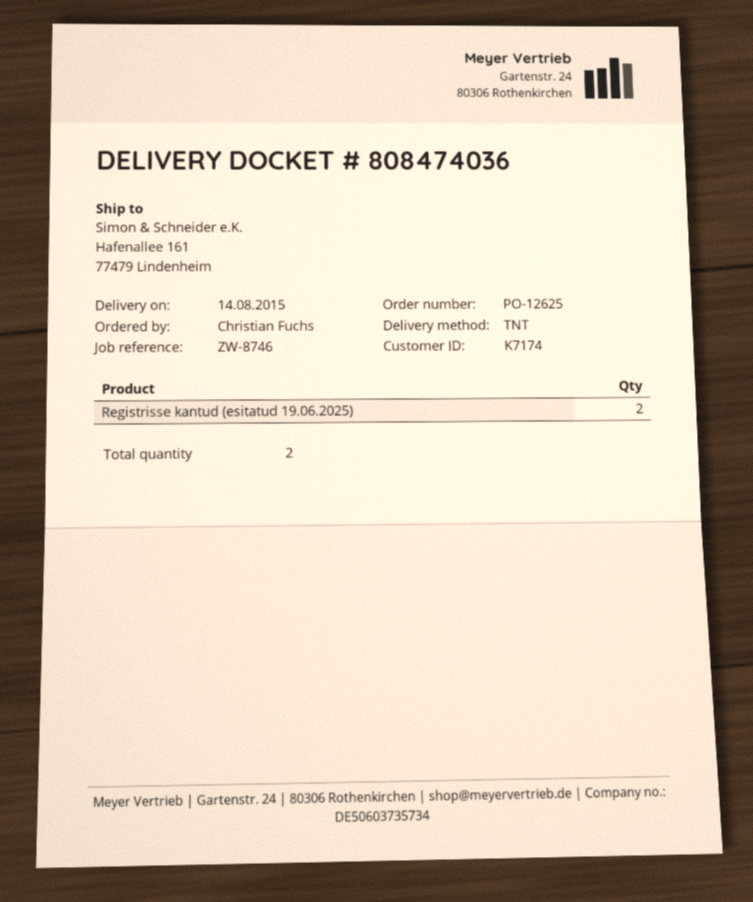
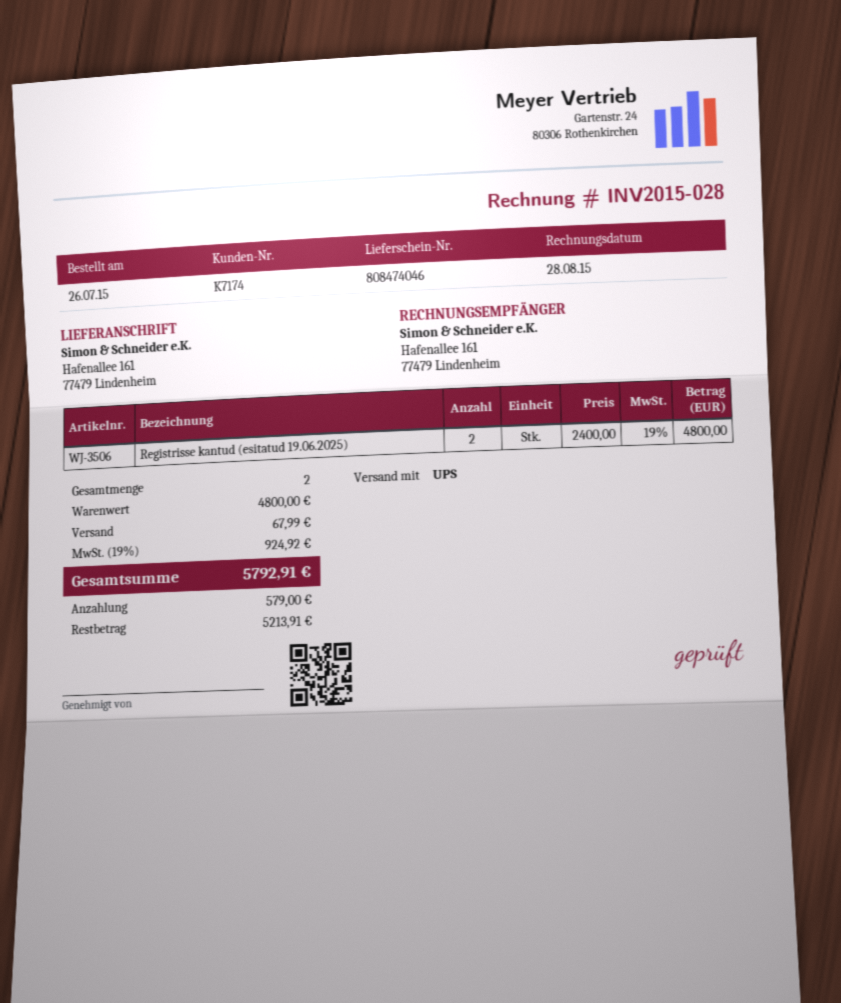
delivery note number: 808474036 -> 808474046
shipping method: TNT -> UPS

